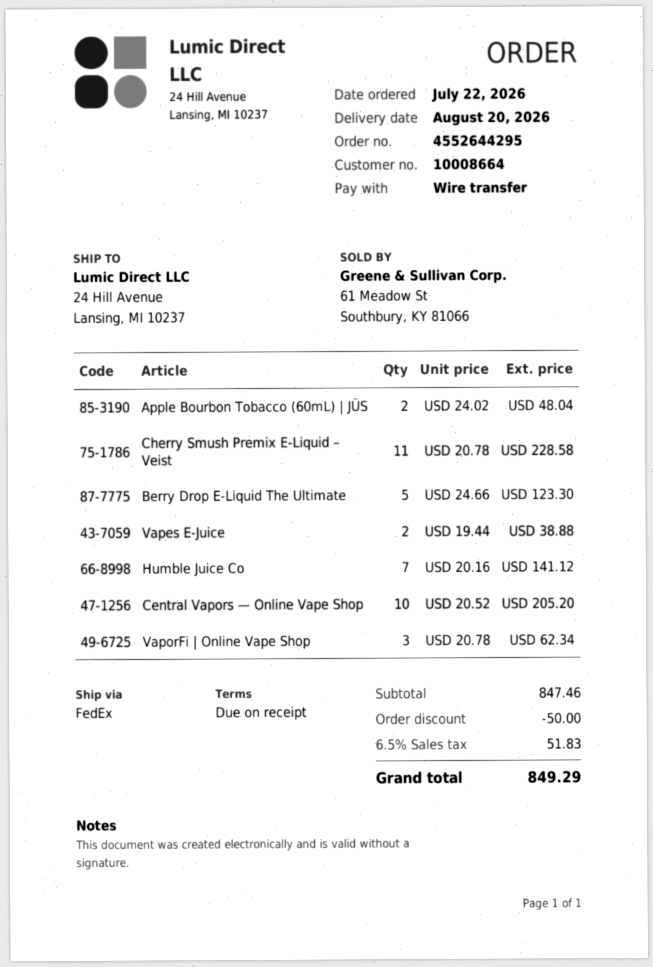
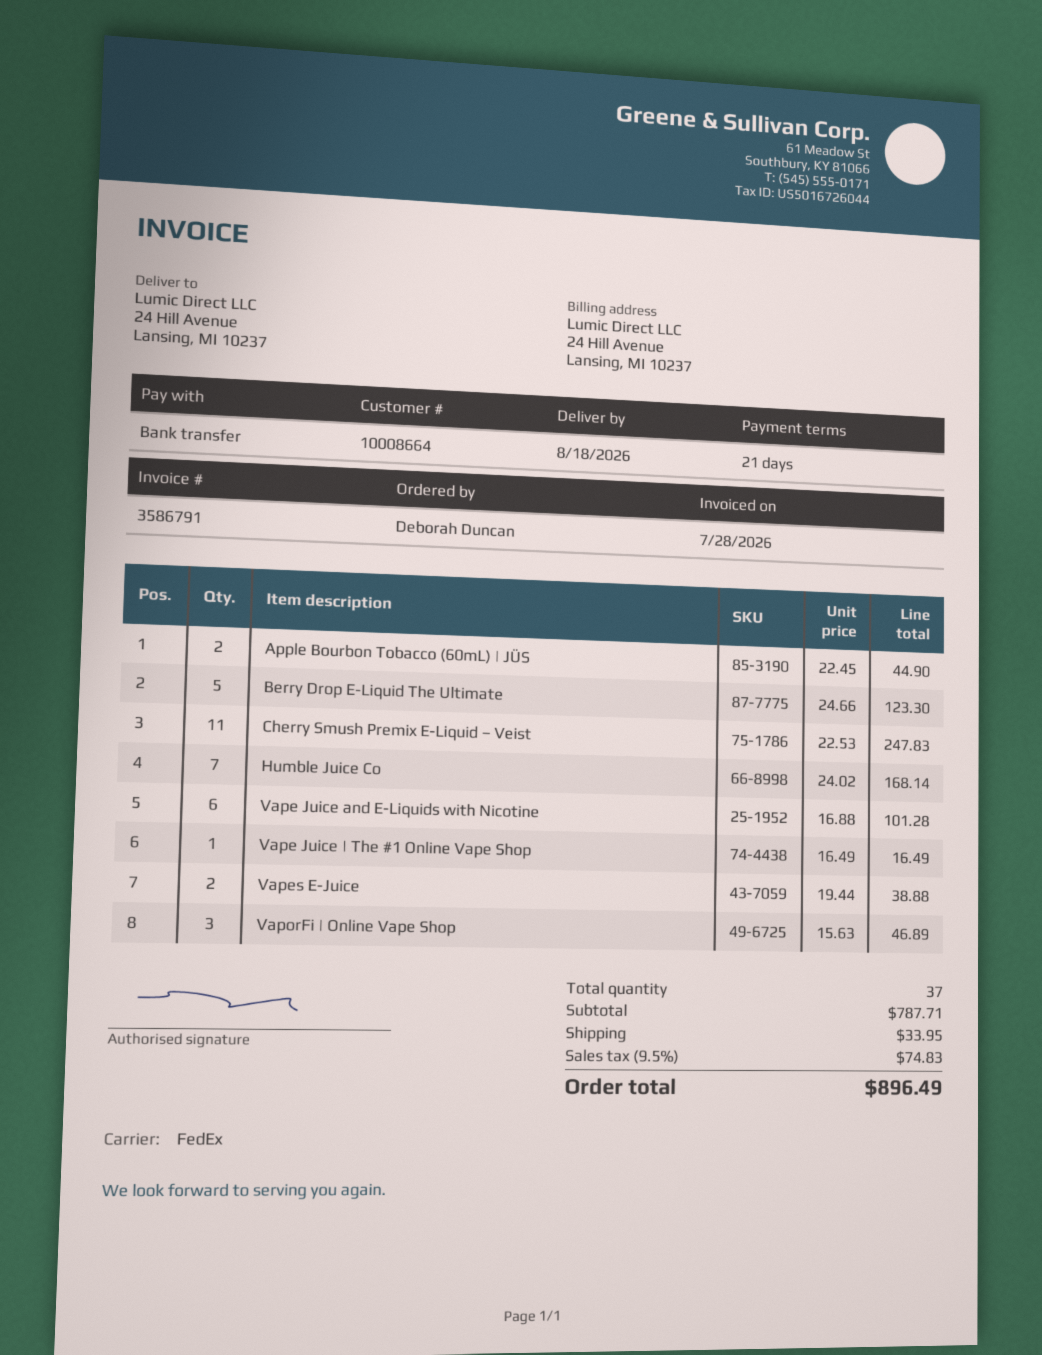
delivery date: 2026-08-20 -> 2026-08-18
payment terms: on receipt -> 21 days
Apple Bourbon Tobacco (60mL) | JÜS: 2 x 24.02 = 48.04 -> 2 x 22.45 = 44.90
Cherry Smush Premix E-Liquid – Veist: 11 x 20.78 = 228.58 -> 11 x 22.53 = 247.83
Humble Juice Co: 7 x 20.16 = 141.12 -> 7 x 24.02 = 168.14
Central Vapors — Online Vape Shop: 10 x 20.52 = 205.20 -> none
VaporFi | Online Vape Shop: 3 x 20.78 = 62.34 -> 3 x 15.63 = 46.89
Vape Juice and E-Liquids with Nicotine: none -> 6 x 16.88 = 101.28
Vape Juice | The #1 Online Vape Shop: none -> 1 x 16.49 = 16.49
subtotal: 847.46 -> 787.71
discount: 50.00 -> none
shipping: none -> 33.95
tax: 6.5% = 51.83 -> 9.5% = 74.83
total: 849.29 -> 896.49

